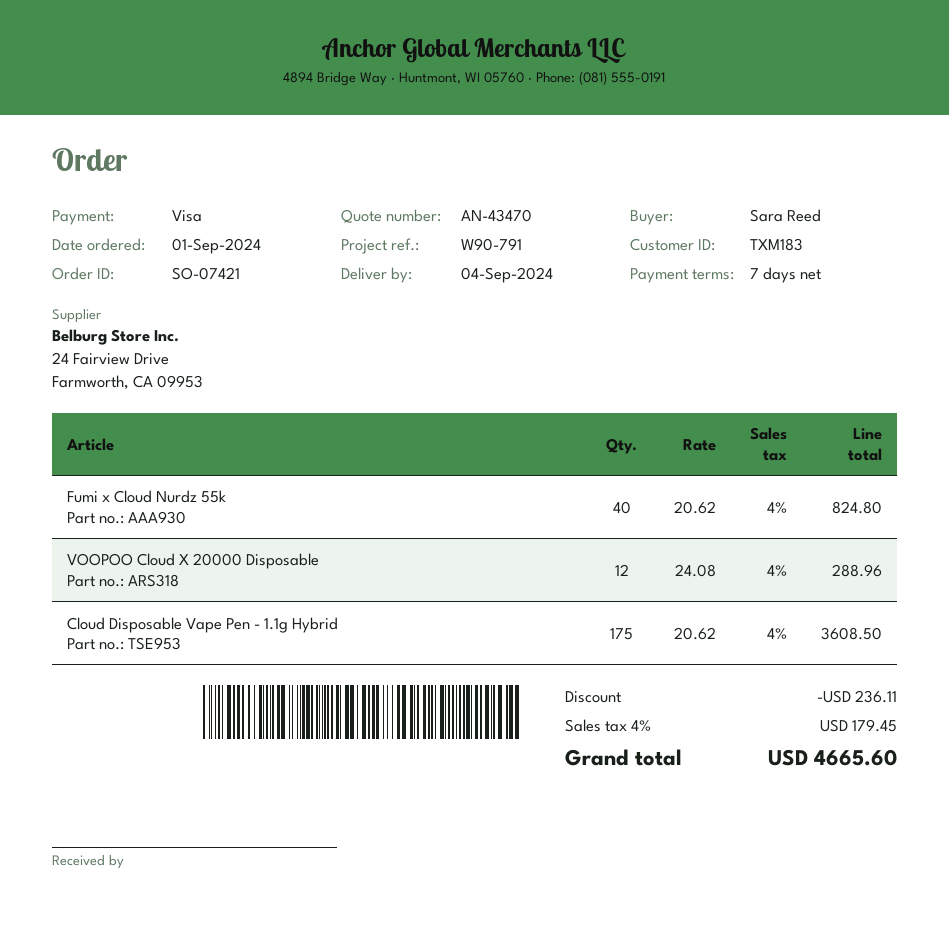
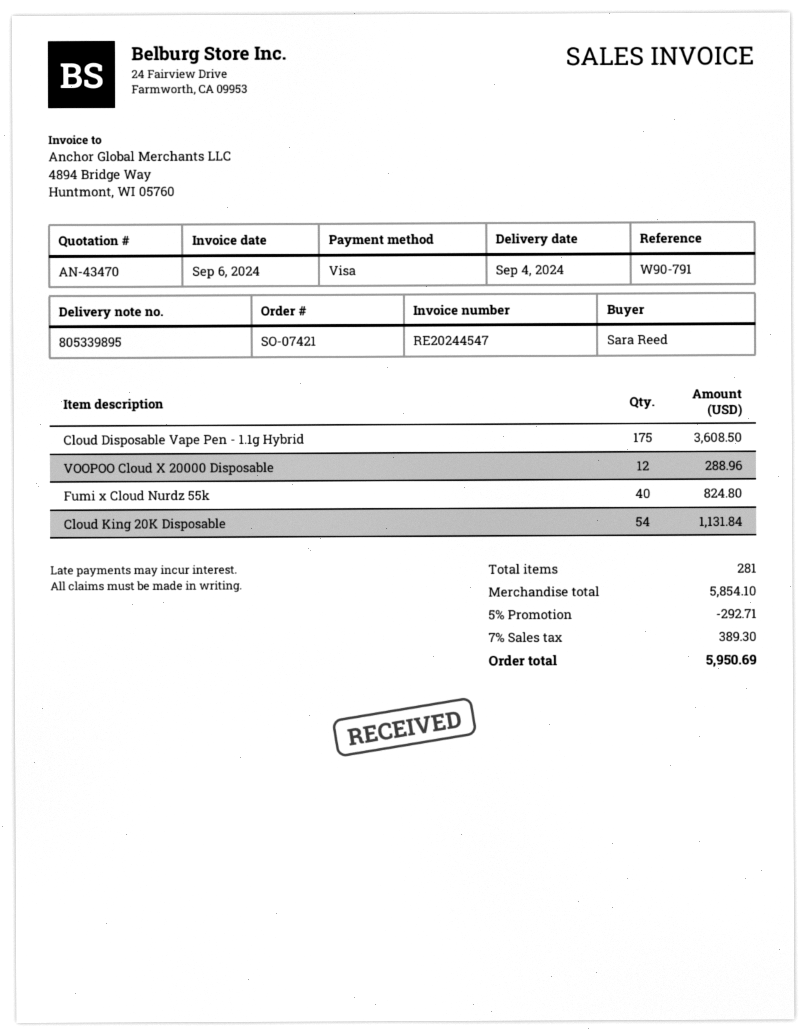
Cloud King 20K Disposable: none -> 54 for 1131.84
discount: 236.11 -> 292.71
tax: 4% = 179.45 -> 7% = 389.30
total: 4665.60 -> 5950.69

